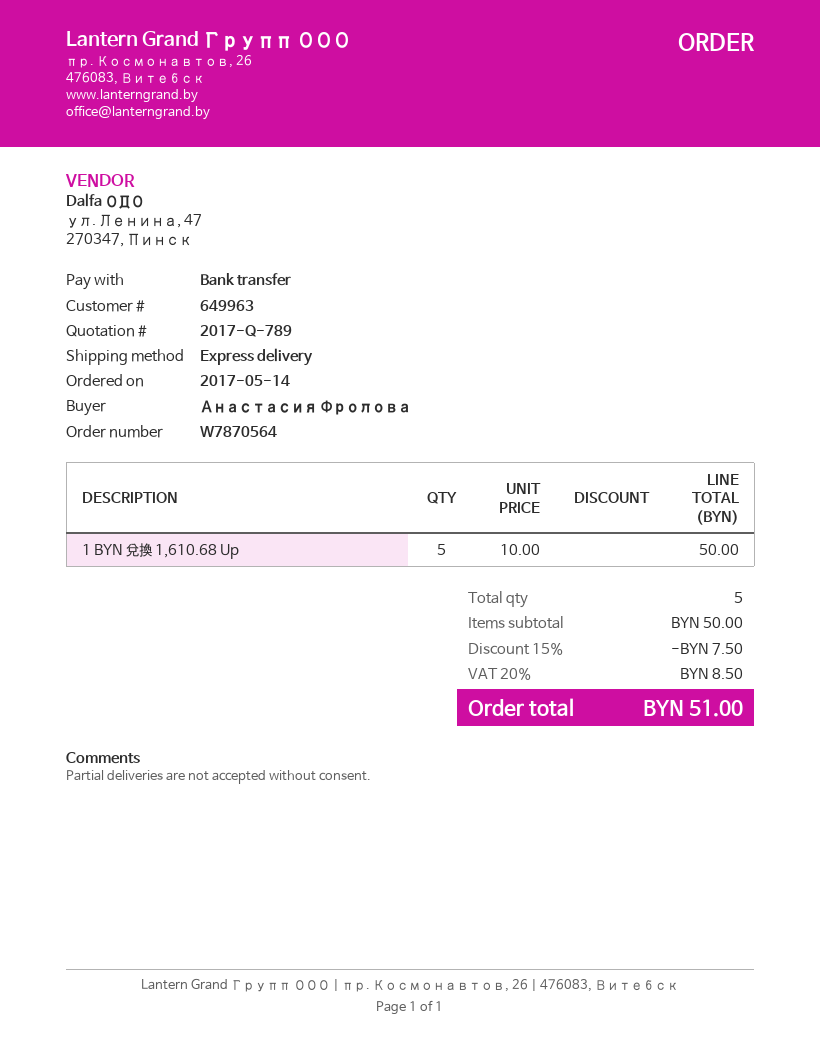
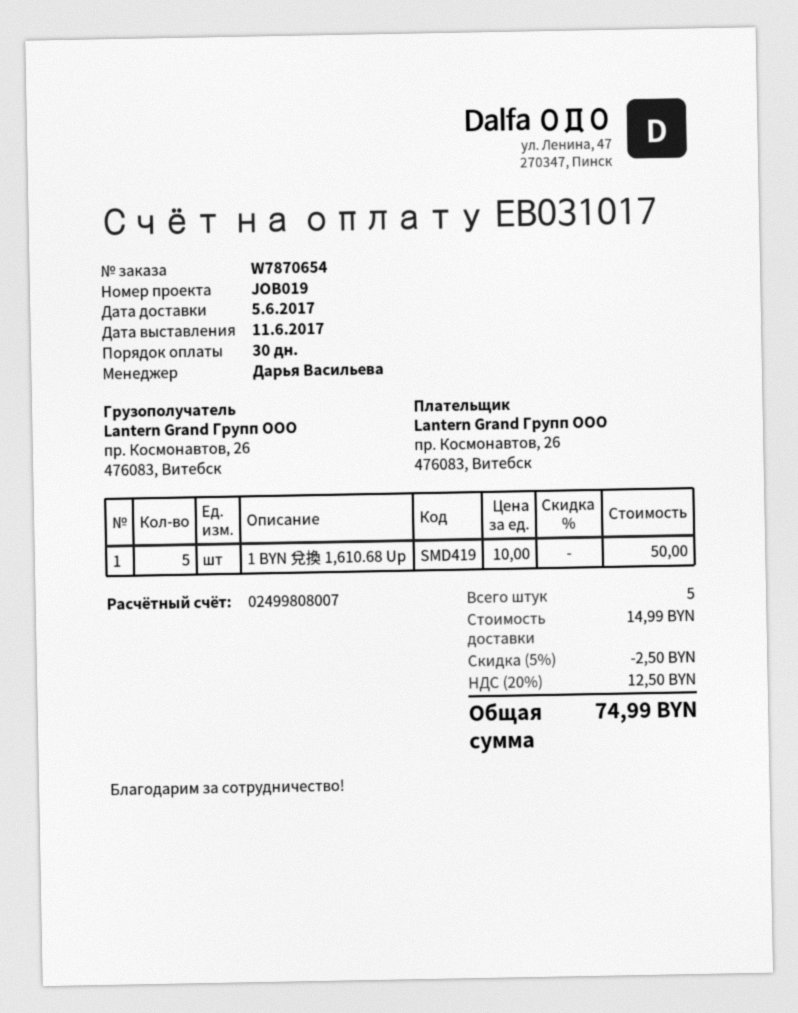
order number: W7870564 -> W7870654
discount: 15% = 7.50 -> 5% = 2.50
shipping: none -> 14.99
tax: 20% = 8.50 -> 20% = 12.50
total: 51.00 -> 74.99

